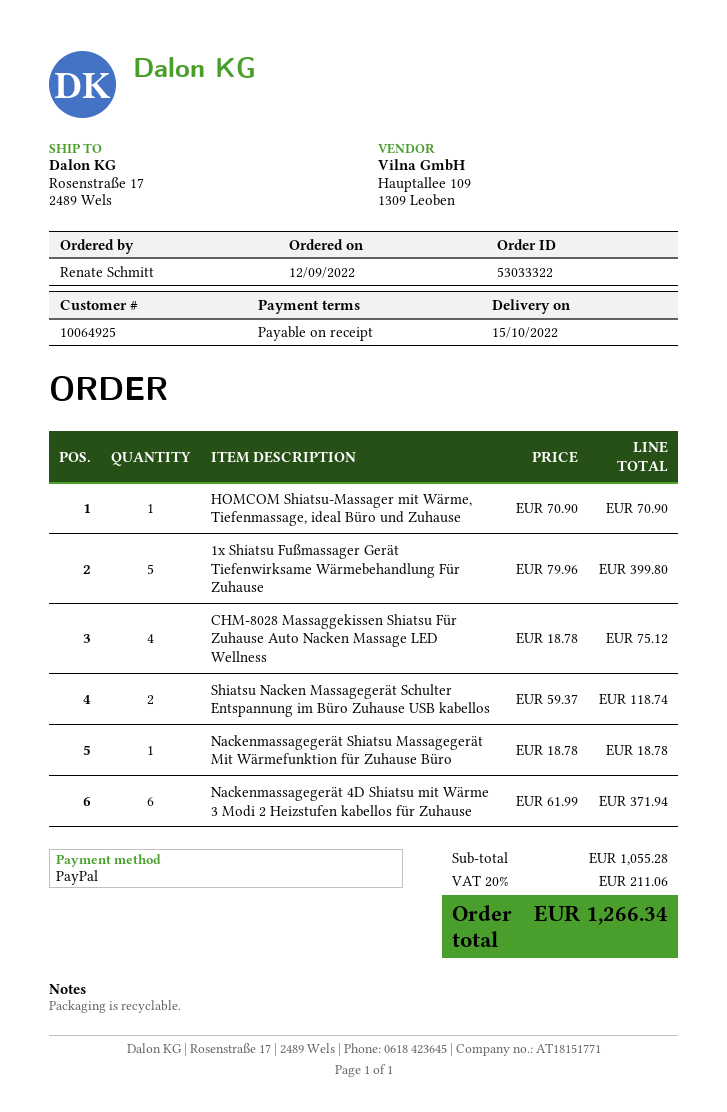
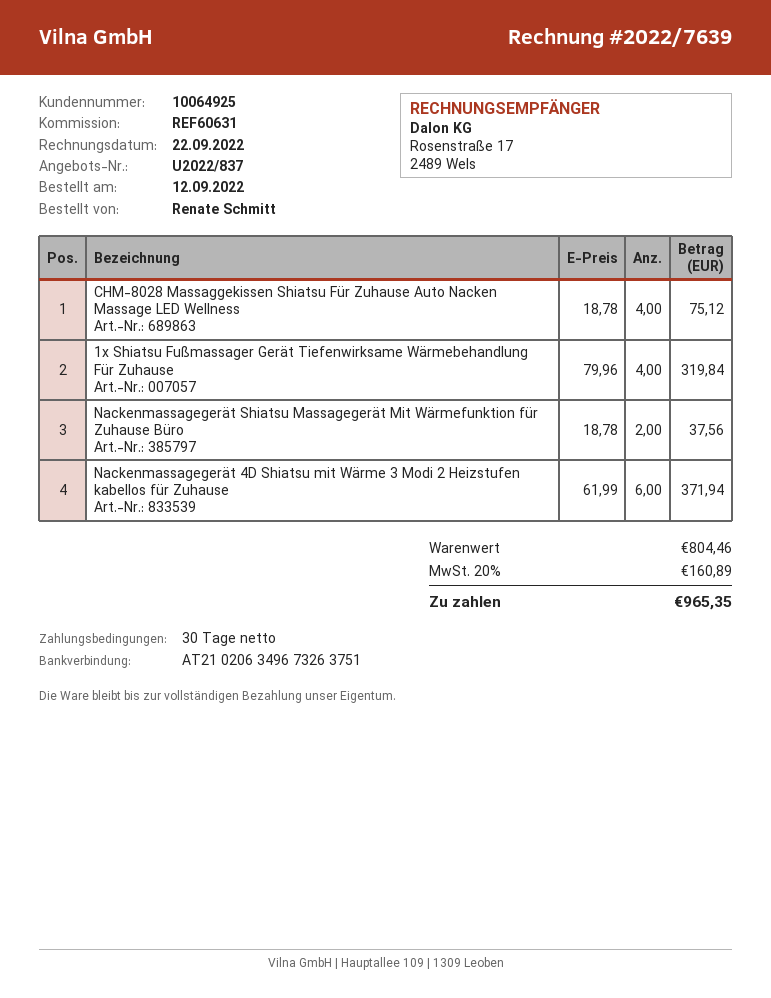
payment terms: on receipt -> 30 days
HOMCOM Shiatsu-Massager mit Wärme, Tiefenmassage, ideal Büro und Zuhause: 1 x 70.90 = 70.90 -> none
1x Shiatsu Fußmassager Gerät Tiefenwirksame Wärmebehandlung Für Zuhause: 5 x 79.96 = 399.80 -> 4 x 79.96 = 319.84
Shiatsu Nacken Massagegerät Schulter Entspannung im Büro Zuhause USB kabellos: 2 x 59.37 = 118.74 -> none
Nackenmassagegerät Shiatsu Massagegerät Mit Wärmefunktion für Zuhause Büro: 1 x 18.78 = 18.78 -> 2 x 18.78 = 37.56
subtotal: 1055.28 -> 804.46
tax: 20% = 211.06 -> 20% = 160.89
total: 1266.34 -> 965.35

